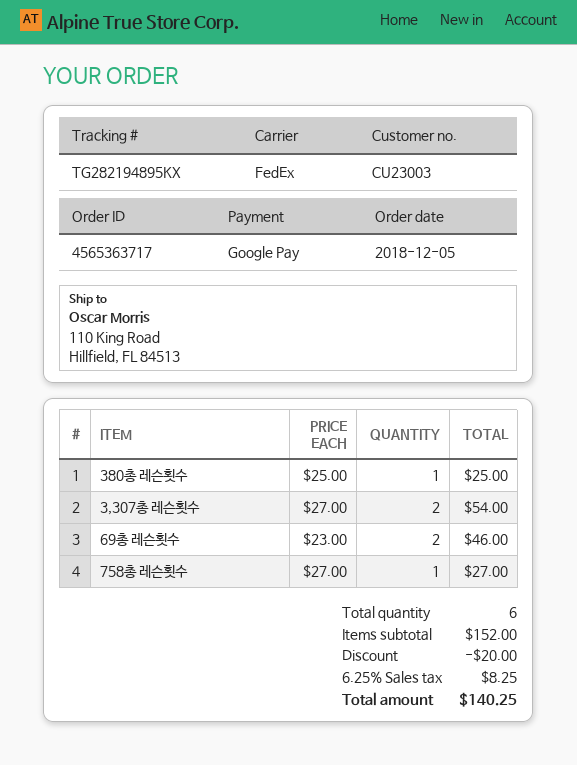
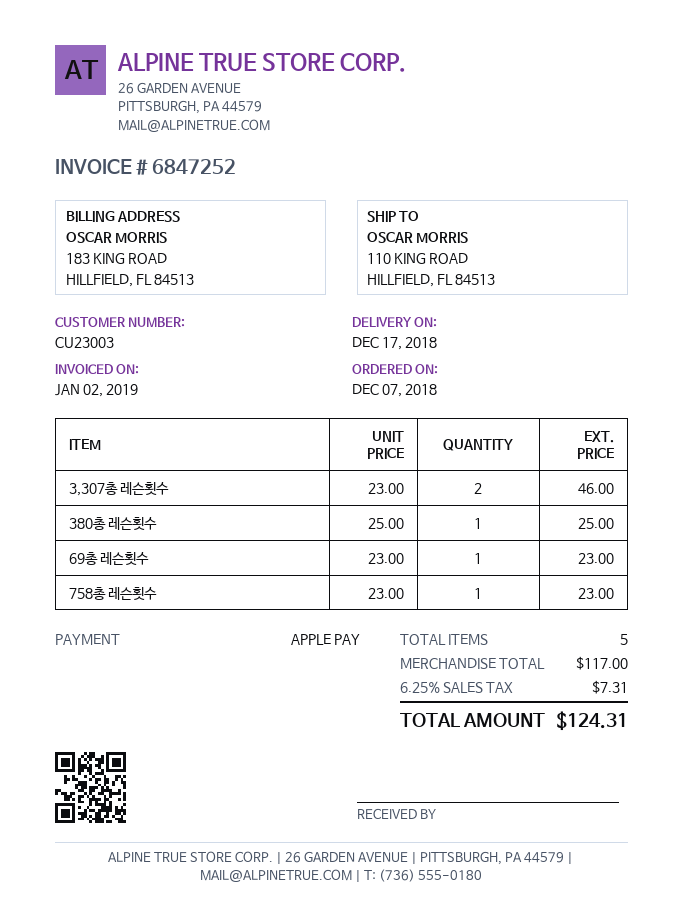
order date: 2018-12-05 -> 2018-12-07
payment method: Google Pay -> Apple Pay
3,307총 레슨횟수: 2 x 27.00 = 54.00 -> 2 x 23.00 = 46.00
69총 레슨횟수: 2 x 23.00 = 46.00 -> 1 x 23.00 = 23.00
758총 레슨횟수: 1 x 27.00 = 27.00 -> 1 x 23.00 = 23.00
total quantity: 6 -> 5
subtotal: 152.00 -> 117.00
discount: 20.00 -> none
tax: 6.25% = 8.25 -> 6.25% = 7.31
total: 140.25 -> 124.31

